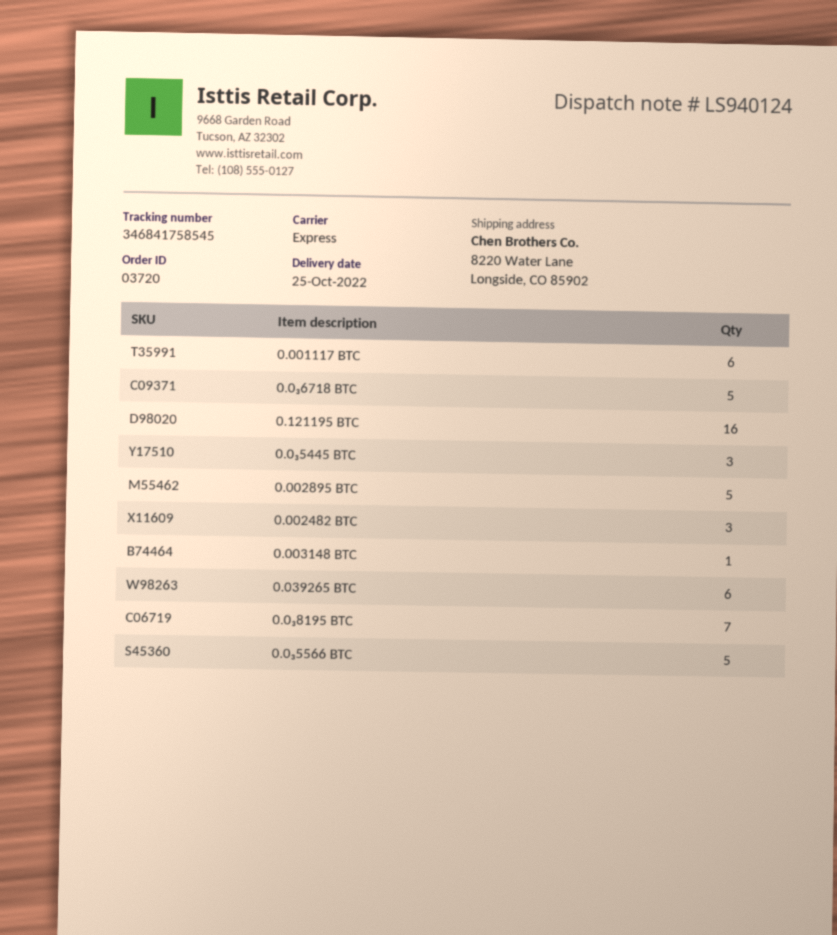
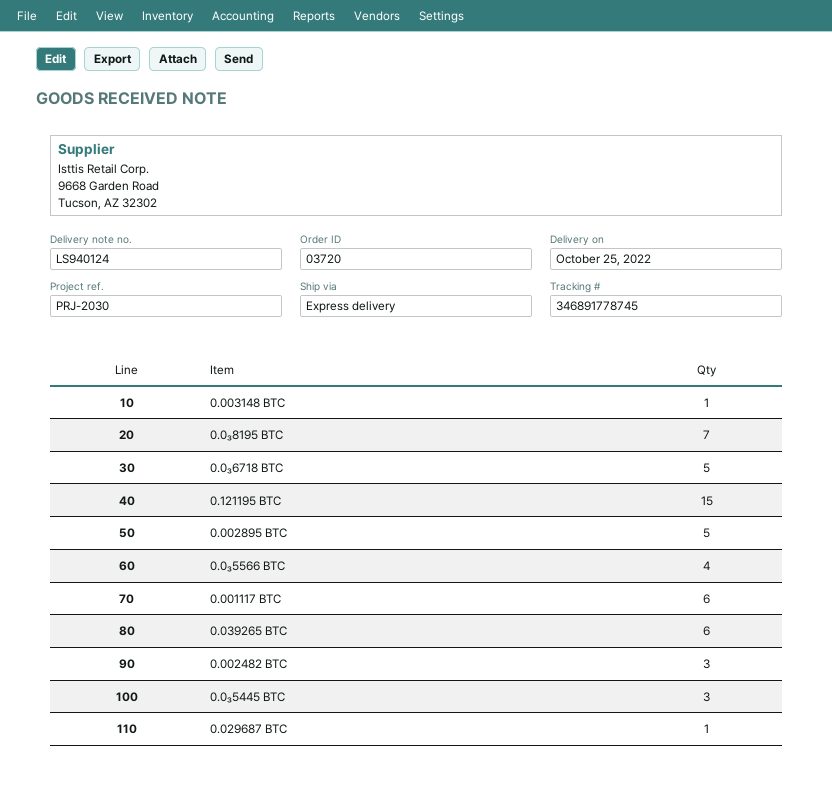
tracking number: 346841758545 -> 346891778745
0.121195 BTC: 16 -> 15
0.0₃5566 BTC: 5 -> 4
0.029687 BTC: none -> 1

